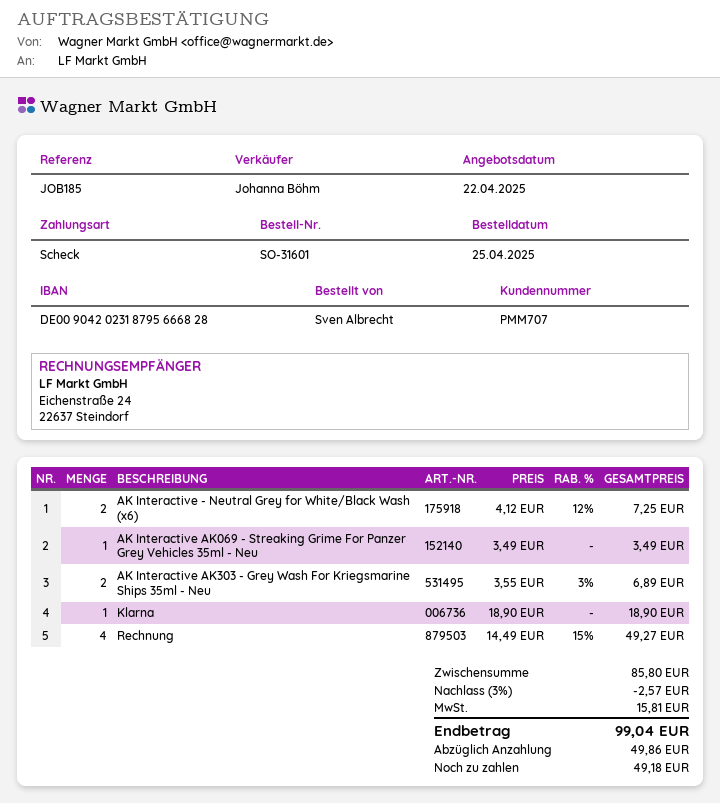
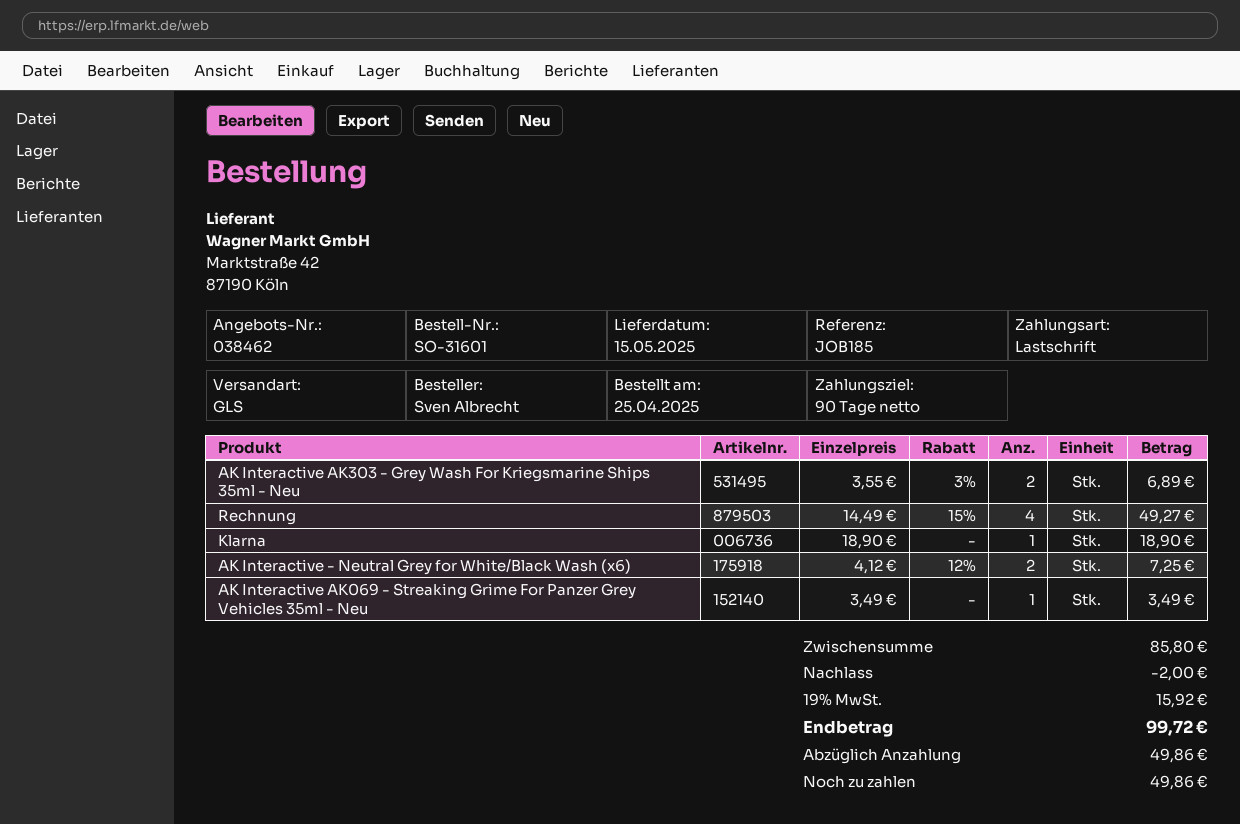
payment method: cheque -> direct debit
discount: 2.57 -> 2.00
tax: 15.81 -> 15.92
total: 99.04 -> 99.72
balance: 49.18 -> 49.86

